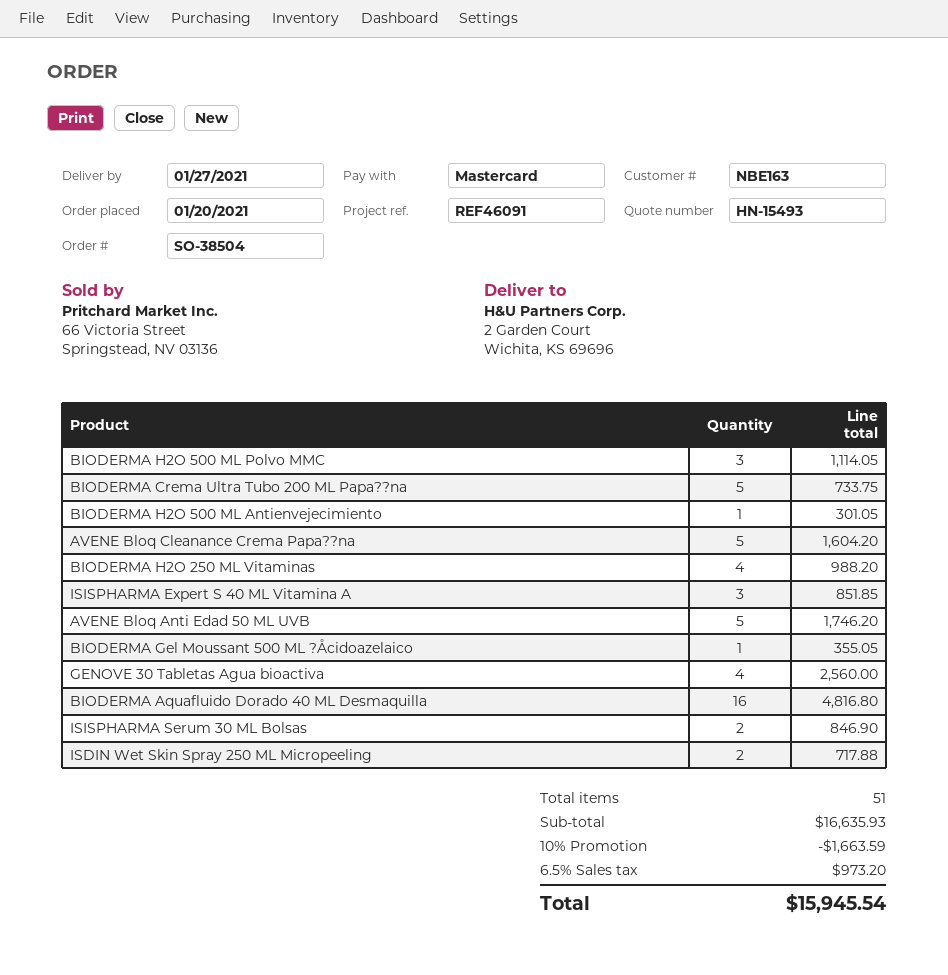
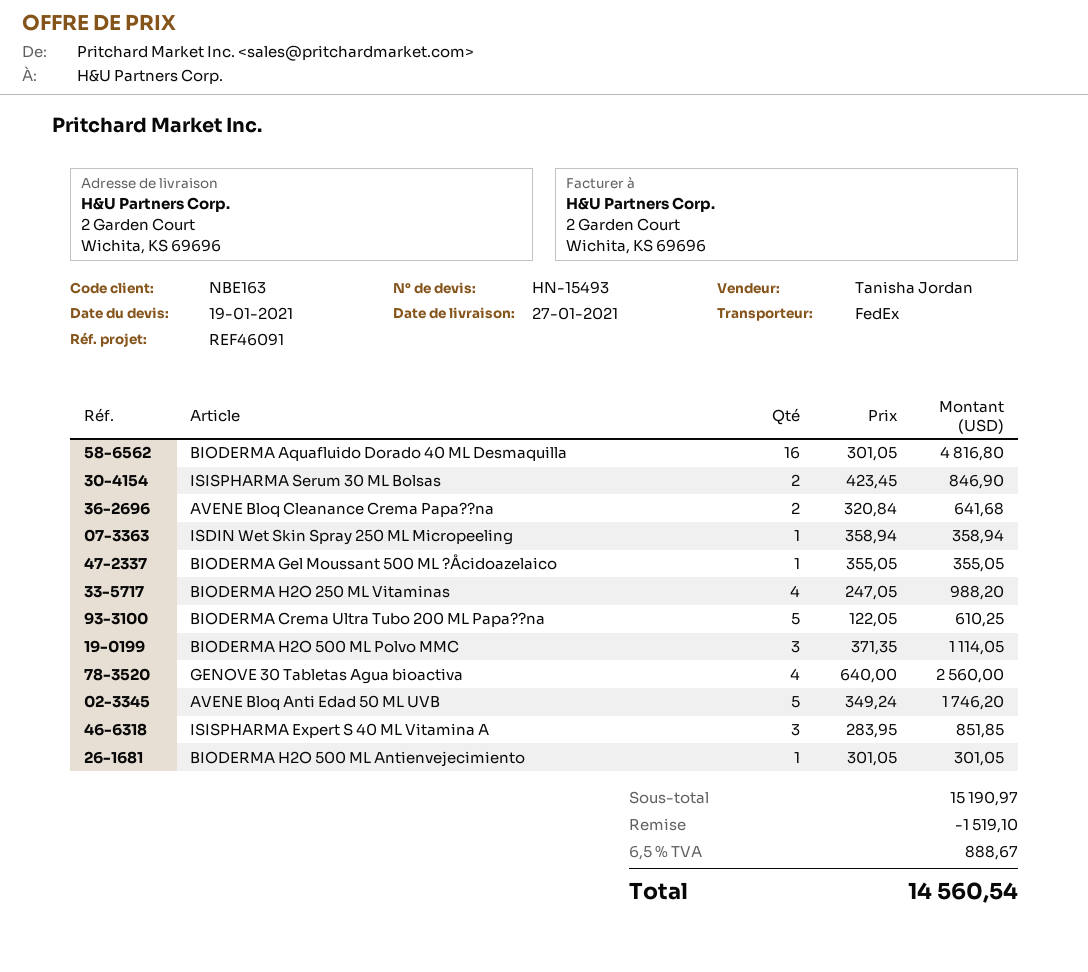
BIODERMA Crema Ultra Tubo 200 ML Papa??na: 5 for 733.75 -> 5 for 610.25
AVENE Bloq Cleanance Crema Papa??na: 5 for 1604.20 -> 2 for 641.68
ISDIN Wet Skin Spray 250 ML Micropeeling: 2 for 717.88 -> 1 for 358.94
subtotal: 16635.93 -> 15190.97
discount: 1663.59 -> 1519.10
tax: 6.5% = 973.20 -> 6.5% = 888.67
total: 15945.54 -> 14560.54

